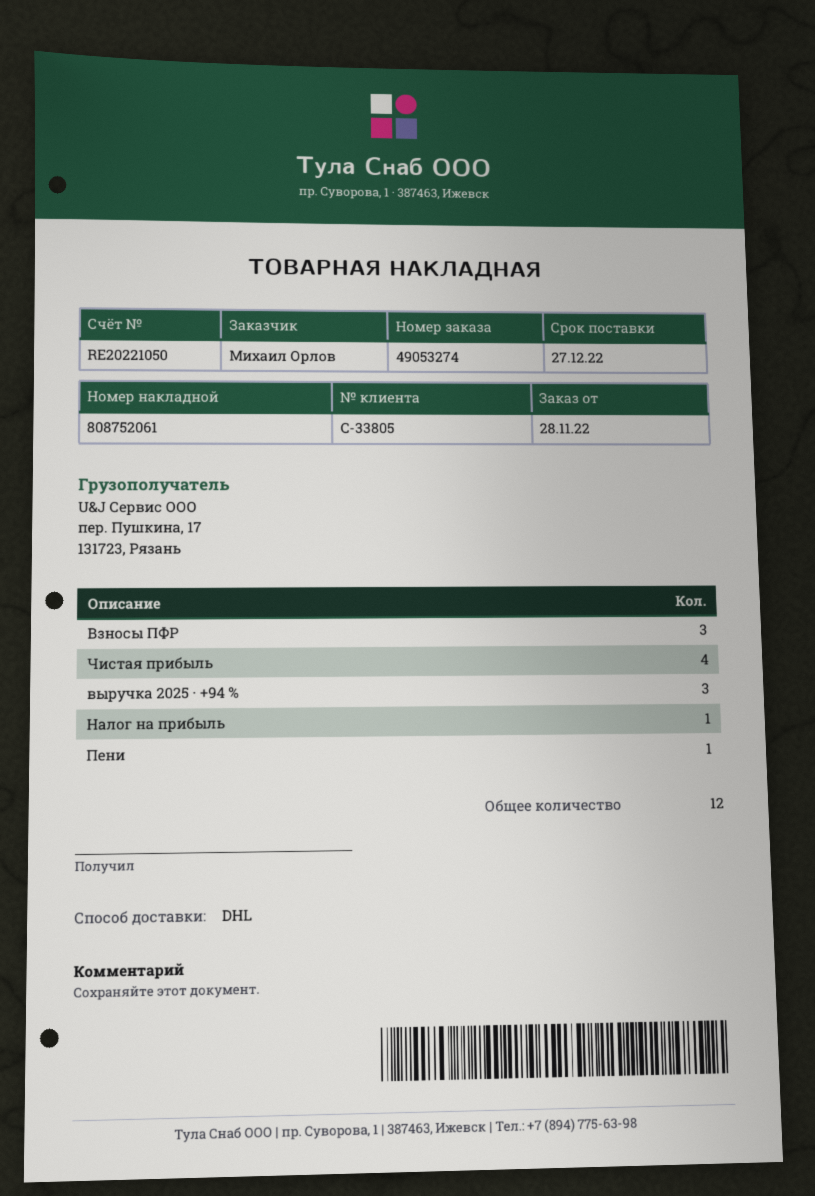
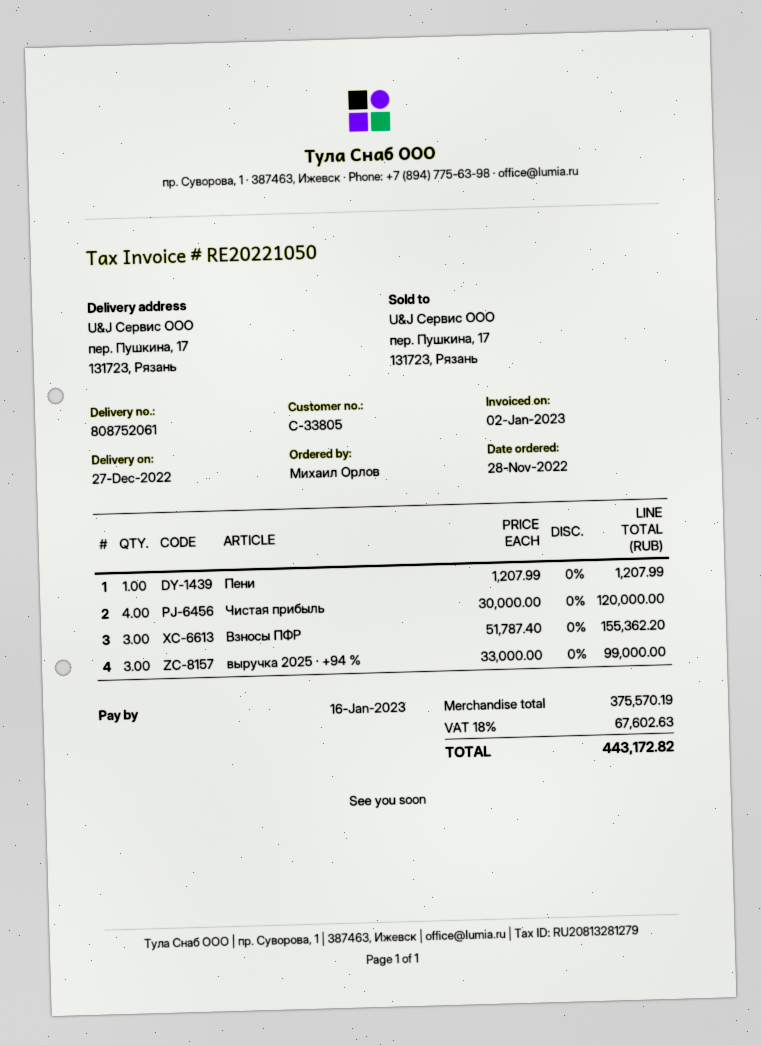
Налог на прибыль: 1 -> none

